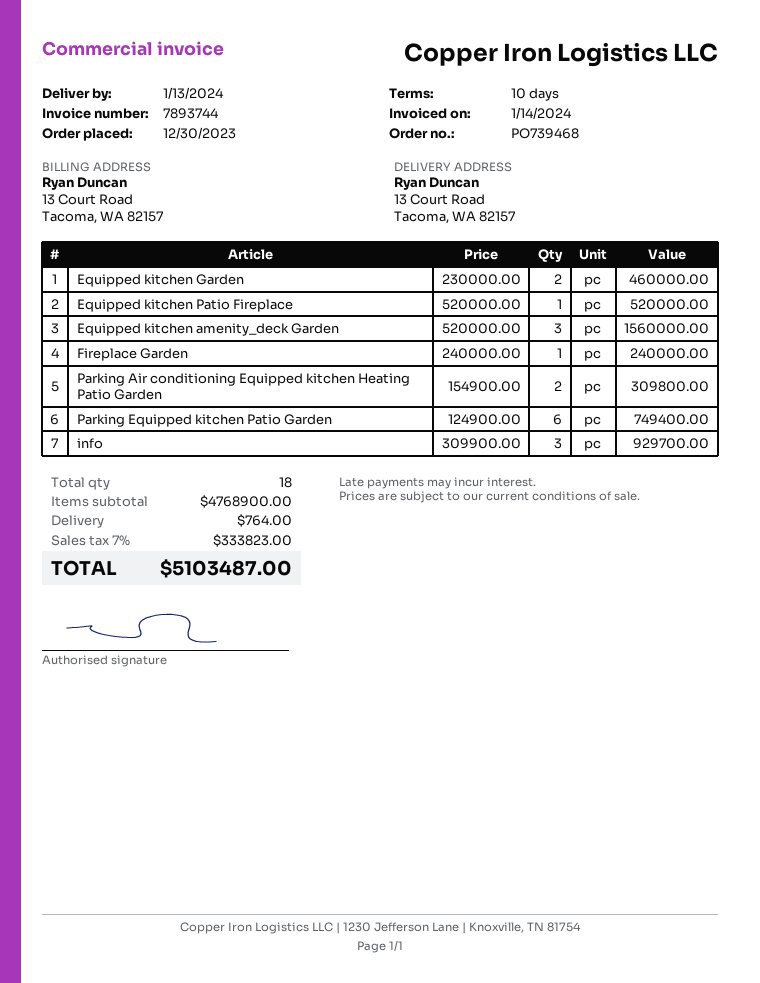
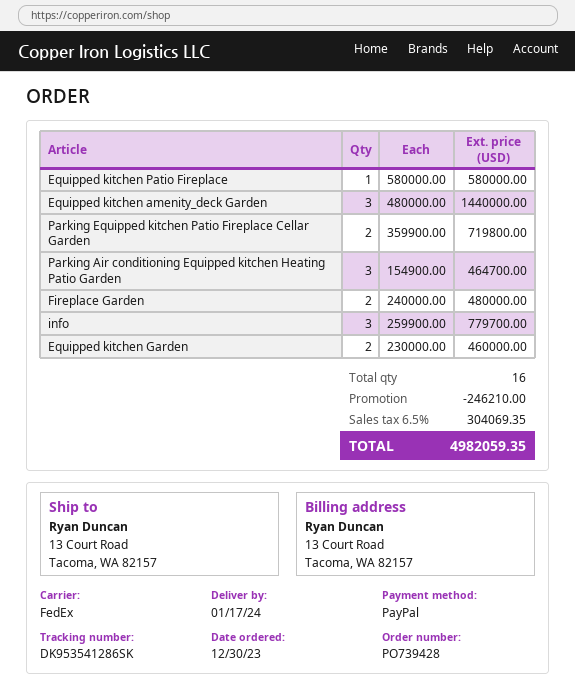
order number: PO739468 -> PO739428
delivery date: 2024-01-13 -> 2024-01-17
Equipped kitchen Patio Fireplace: 1 x 520000.00 = 520000.00 -> 1 x 580000.00 = 580000.00
Equipped kitchen amenity_deck Garden: 3 x 520000.00 = 1560000.00 -> 3 x 480000.00 = 1440000.00
Fireplace Garden: 1 x 240000.00 = 240000.00 -> 2 x 240000.00 = 480000.00
Parking Air conditioning Equipped kitchen Heating Patio Garden: 2 x 154900.00 = 309800.00 -> 3 x 154900.00 = 464700.00
Parking Equipped kitchen Patio Garden: 6 x 124900.00 = 749400.00 -> none
info: 3 x 309900.00 = 929700.00 -> 3 x 259900.00 = 779700.00
Parking Equipped kitchen Patio Fireplace Cellar Garden: none -> 2 x 359900.00 = 719800.00
total quantity: 18 -> 16
discount: none -> 246210.00
shipping: 764.00 -> none
tax: 7% = 333823.00 -> 6.5% = 304069.35
total: 5103487.00 -> 4982059.35

